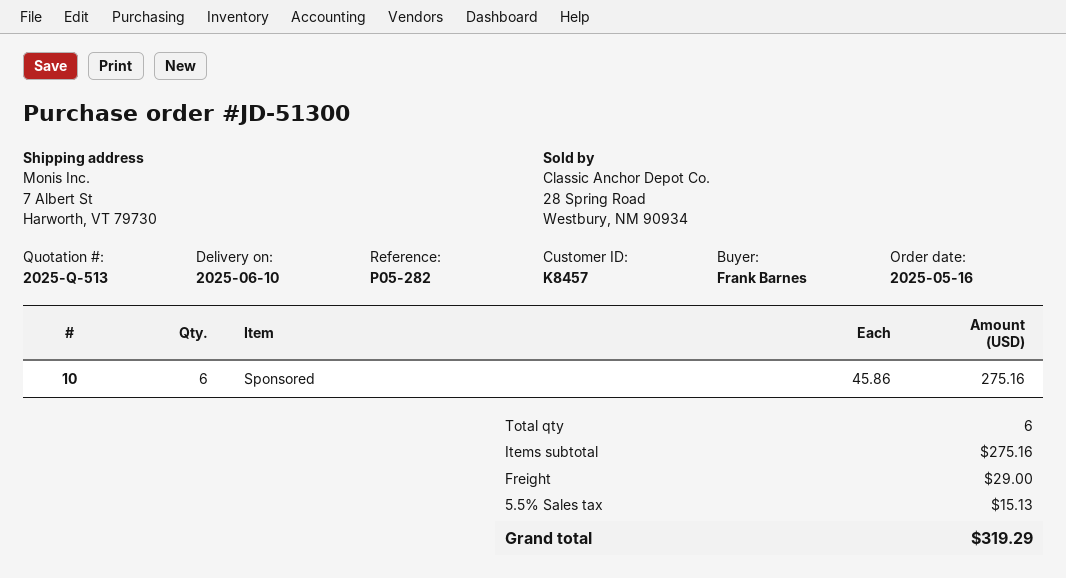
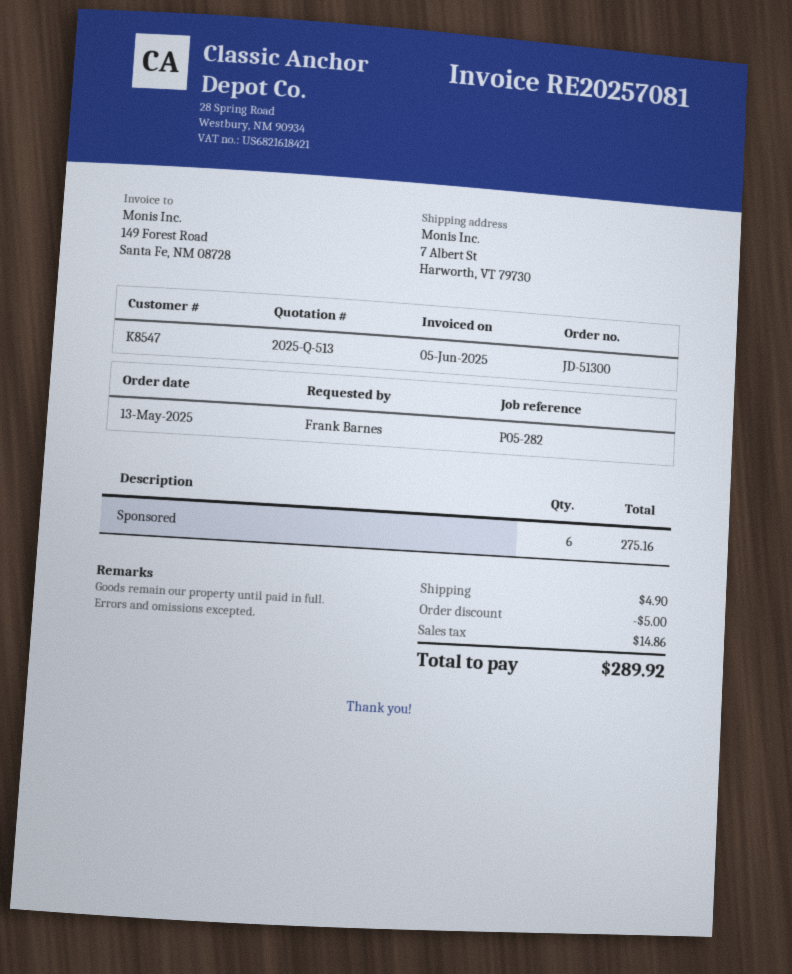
order date: 2025-05-16 -> 2025-05-13
customer number: K8457 -> K8547
discount: none -> 5.00
shipping: 29.00 -> 4.90
tax: 15.13 -> 14.86
total: 319.29 -> 289.92

